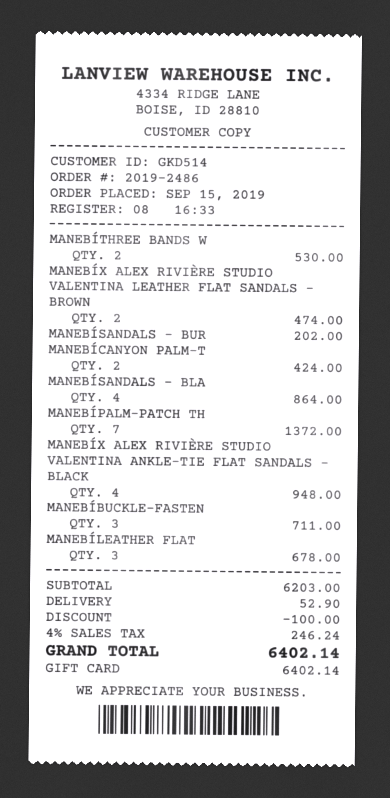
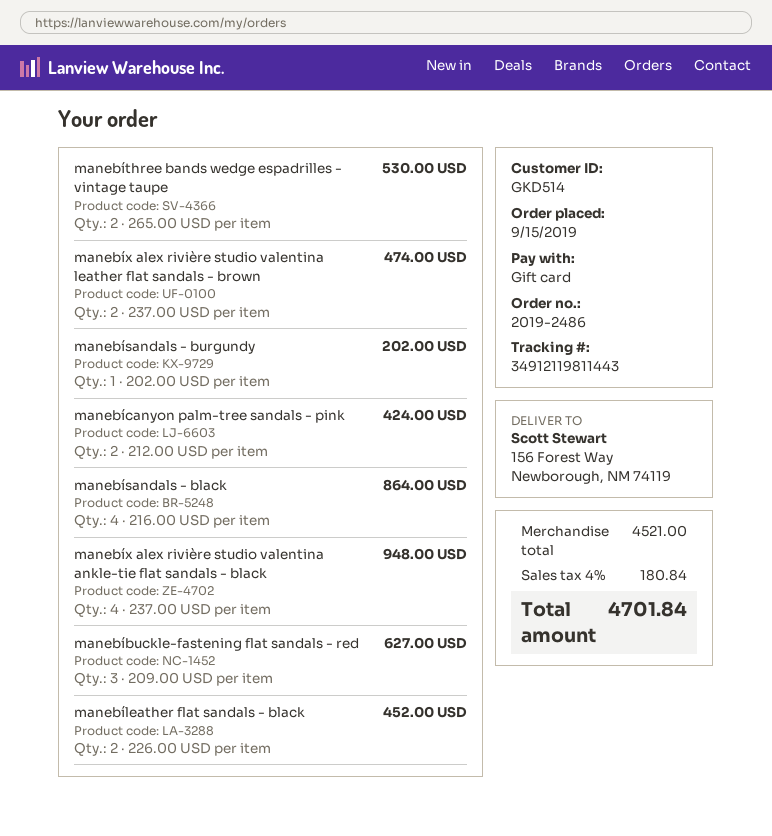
MANEBÍPALM-PATCH TH: 7 for 1372.00 -> none
MANEBÍBUCKLE-FASTEN: 3 for 711.00 -> 3 for 627.00
MANEBÍLEATHER FLAT: 3 for 678.00 -> 2 for 452.00
subtotal: 6203.00 -> 4521.00
discount: 100.00 -> none
shipping: 52.90 -> none
tax: 4% = 246.24 -> 4% = 180.84
total: 6402.14 -> 4701.84

